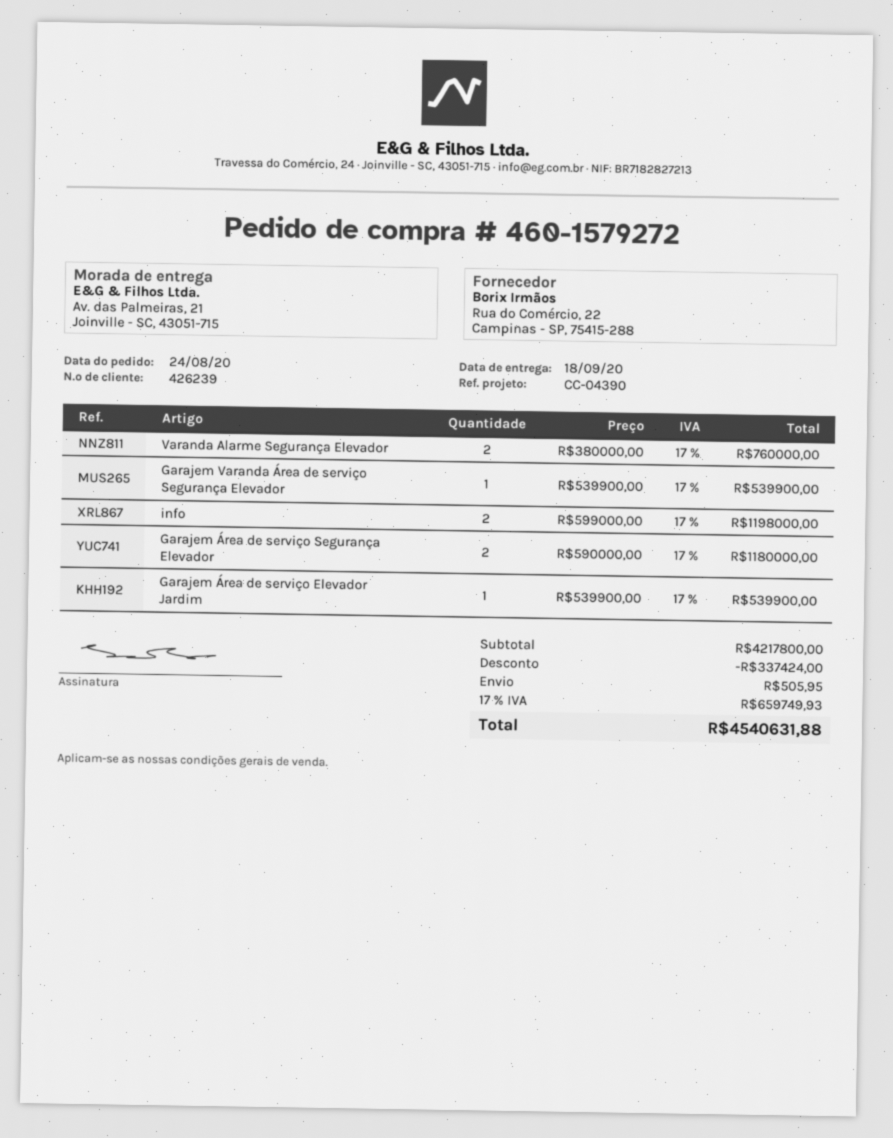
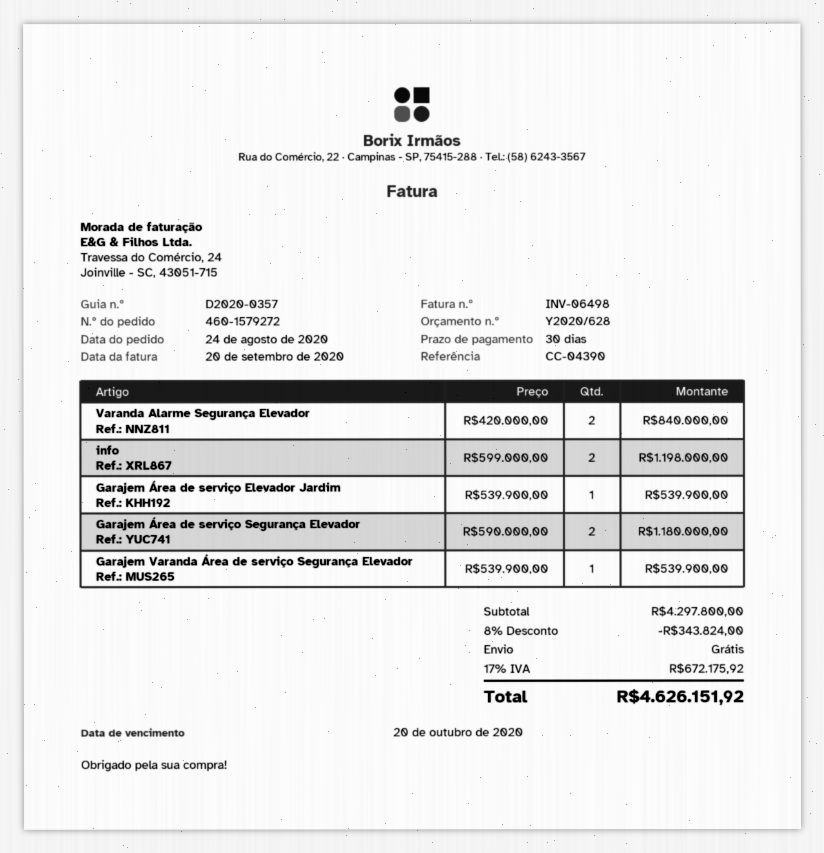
Varanda Alarme Segurança Elevador: 2 x 380000.00 = 760000.00 -> 2 x 420000.00 = 840000.00
subtotal: 4217800.00 -> 4297800.00
discount: 337424.00 -> 343824.00
shipping: 505.95 -> 0.00
tax: 17% = 659749.93 -> 17% = 672175.92
total: 4540631.88 -> 4626151.92

